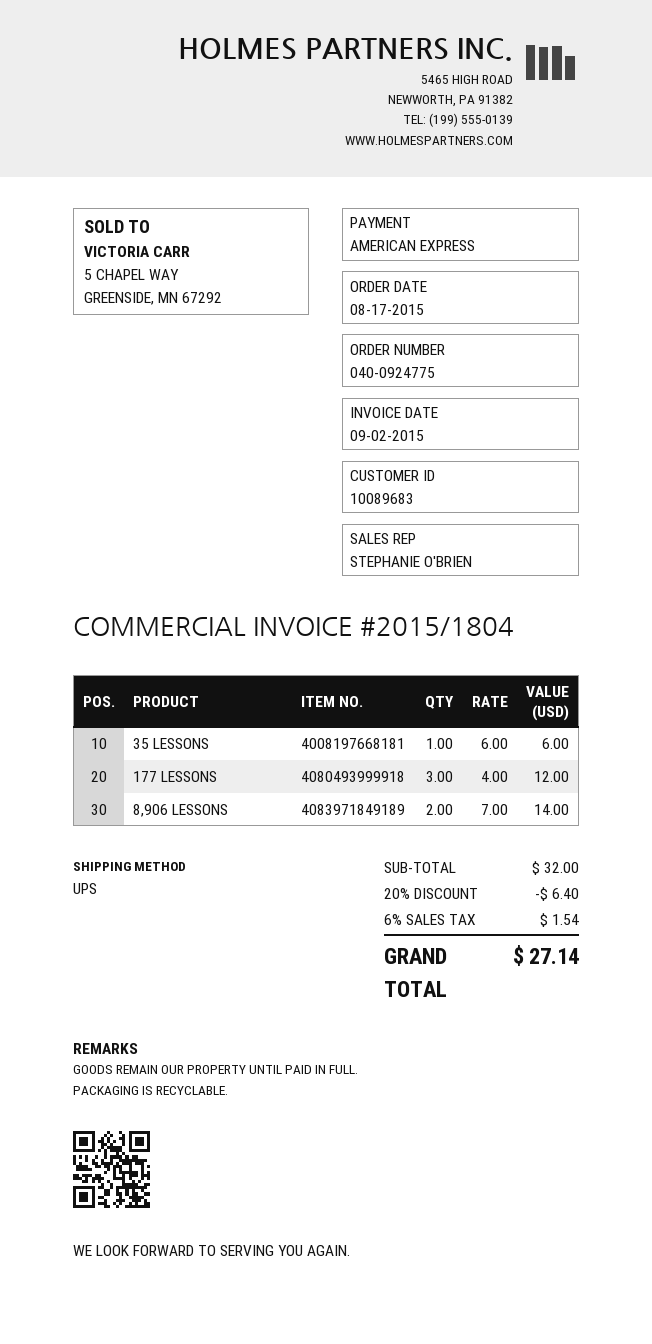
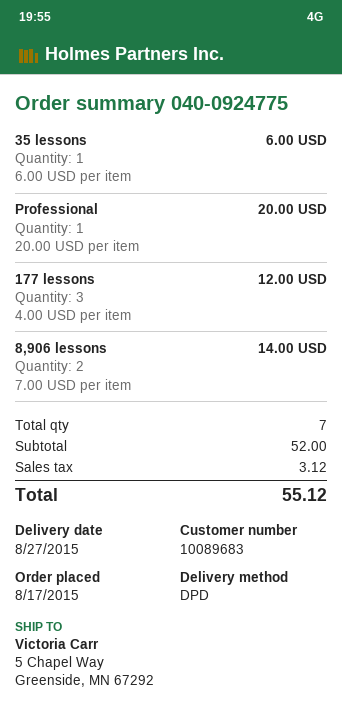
shipping method: UPS -> DPD
Professional: none -> 1 x 20.00 = 20.00
subtotal: 32.00 -> 52.00
discount: 20% = 6.40 -> none
tax: 1.54 -> 3.12
total: 27.14 -> 55.12

